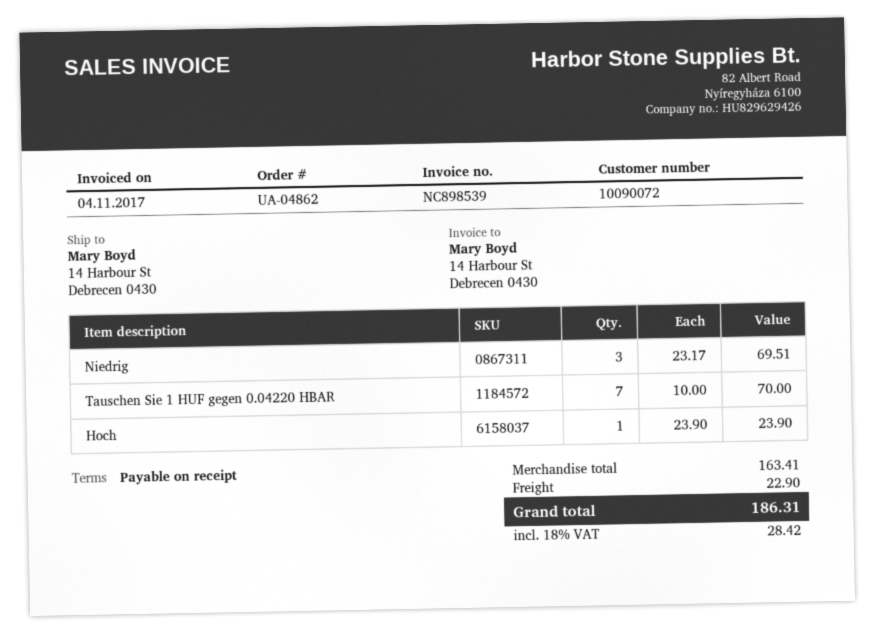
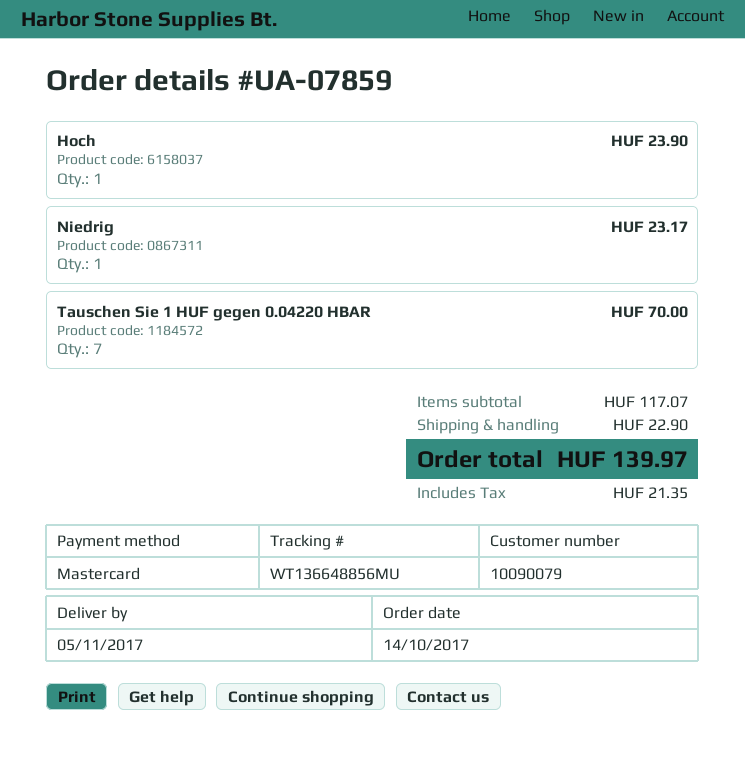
order number: UA-04862 -> UA-07859
customer number: 10090072 -> 10090079
Niedrig: 3 for 69.51 -> 1 for 23.17
subtotal: 163.41 -> 117.07
tax: 28.42 -> 21.35
total: 186.31 -> 139.97

